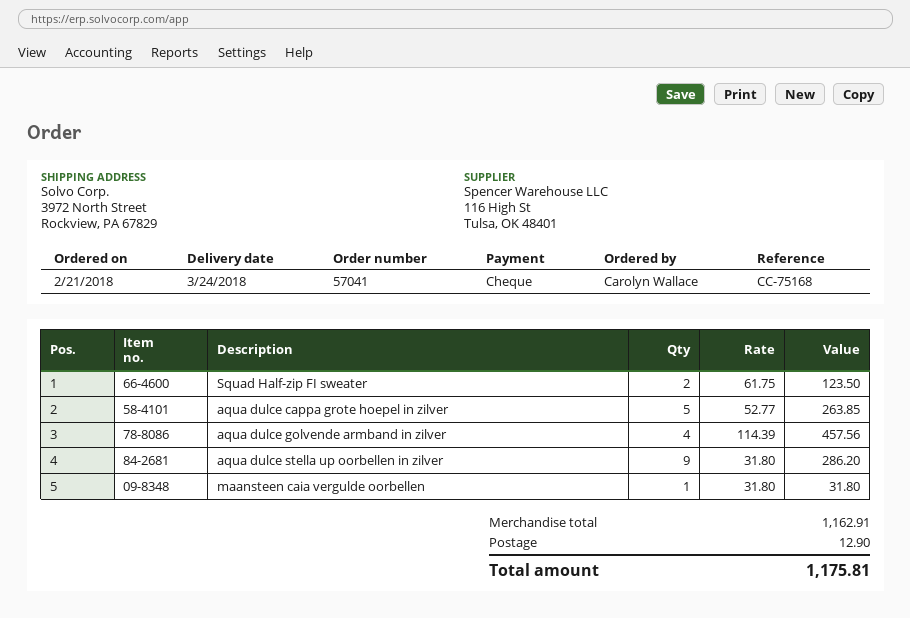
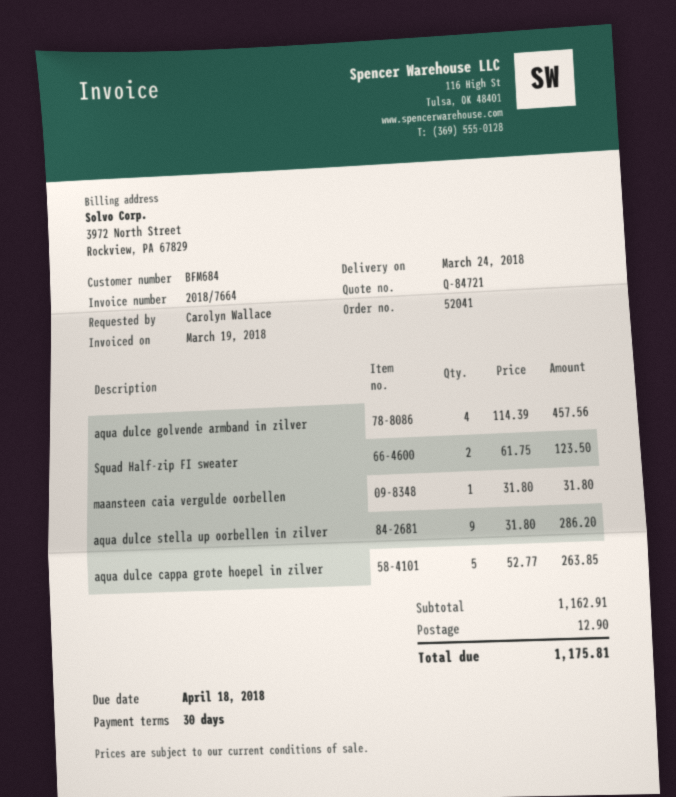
order number: 57041 -> 52041

